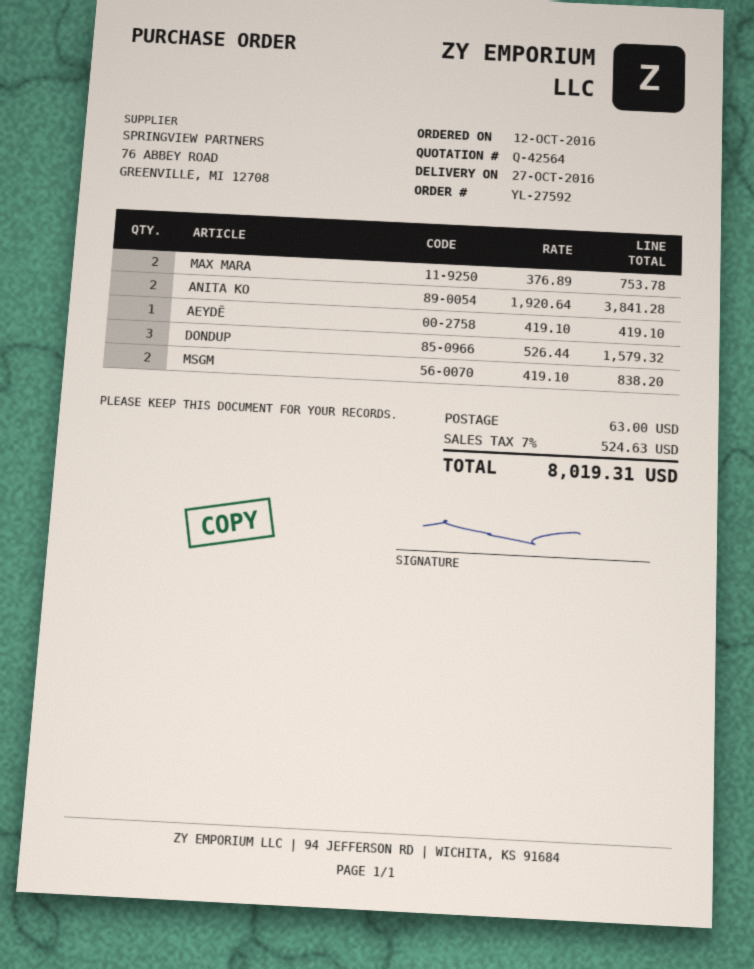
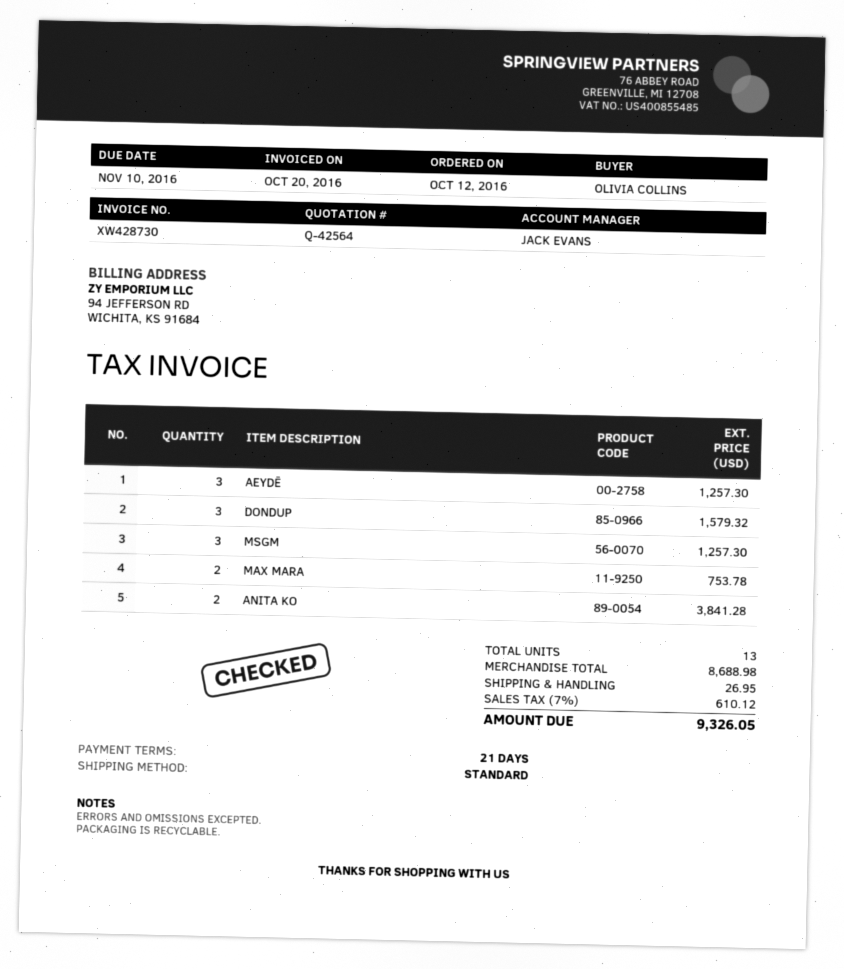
AEYDĒ: 1 for 419.10 -> 3 for 1257.30
MSGM: 2 for 838.20 -> 3 for 1257.30
shipping: 63.00 -> 26.95
tax: 7% = 524.63 -> 7% = 610.12
total: 8019.31 -> 9326.05

